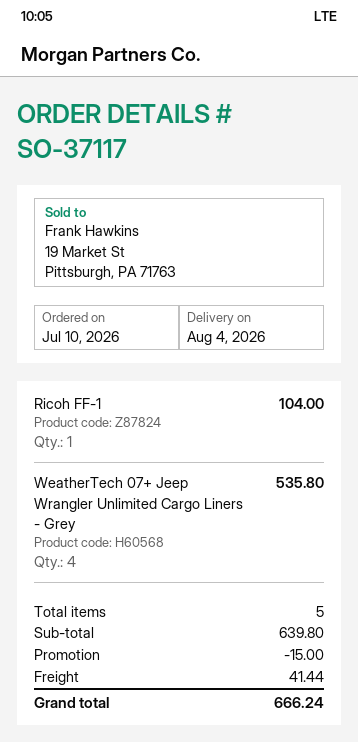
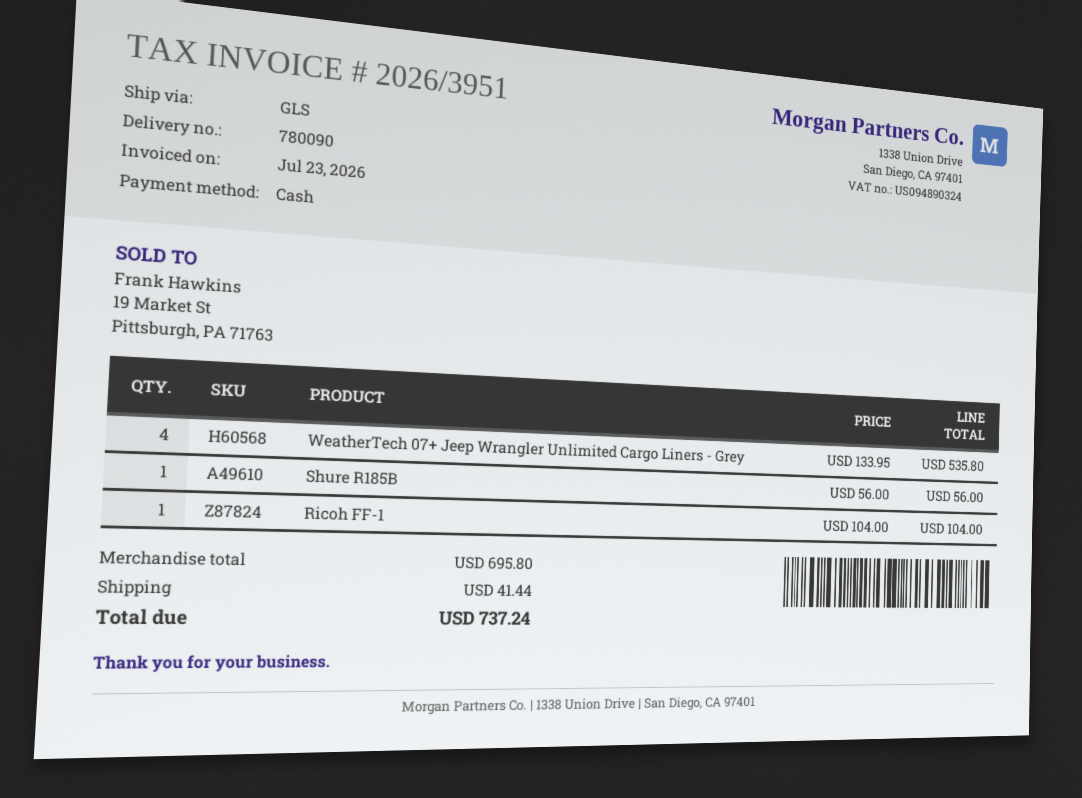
Shure R185B: none -> 1 for 56.00
subtotal: 639.80 -> 695.80
discount: 15.00 -> none
total: 666.24 -> 737.24

